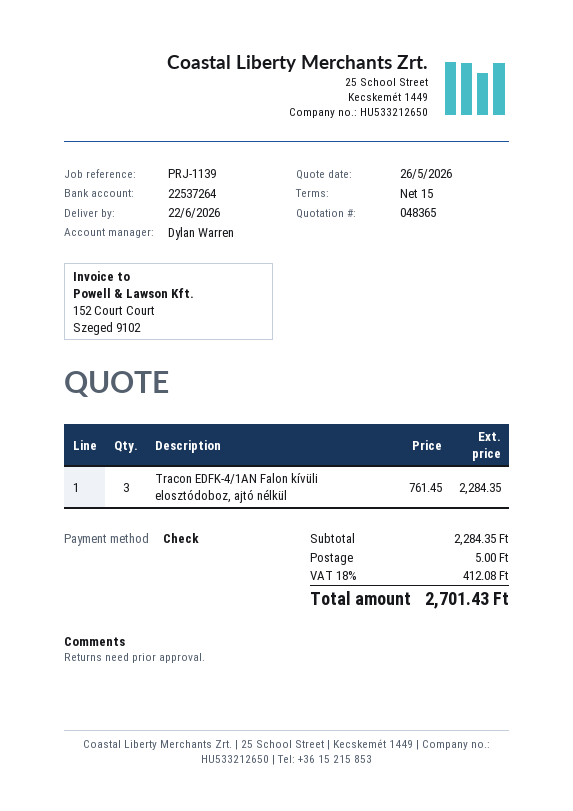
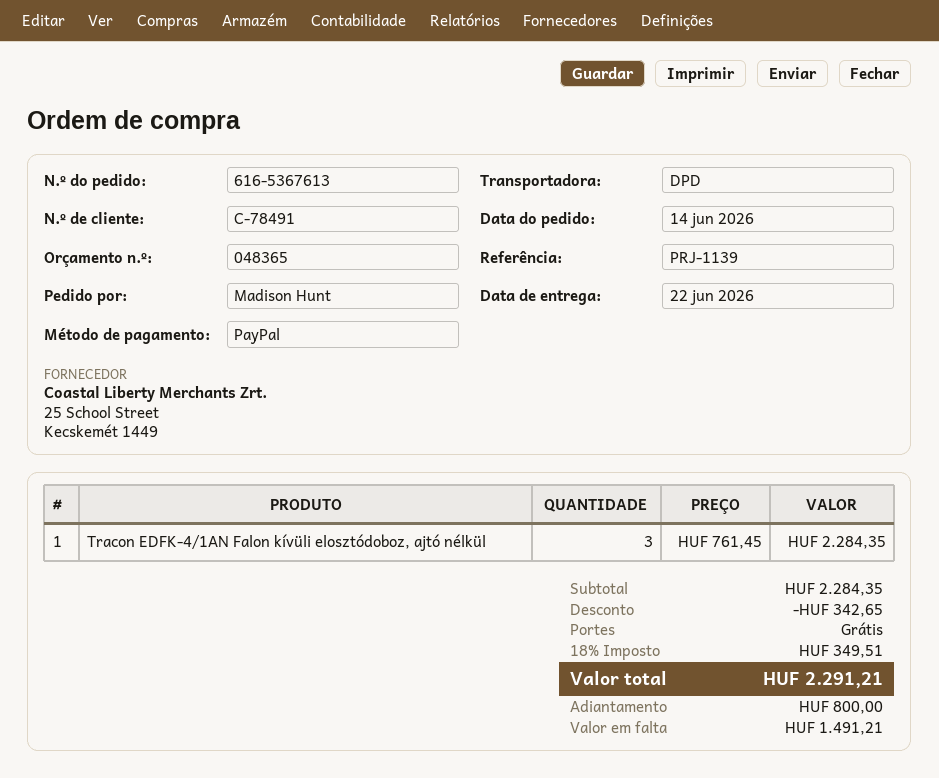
payment method: cheque -> PayPal
discount: none -> 342.65
shipping: 5.00 -> 0.00
tax: 18% = 412.08 -> 18% = 349.51
total: 2701.43 -> 2291.21

